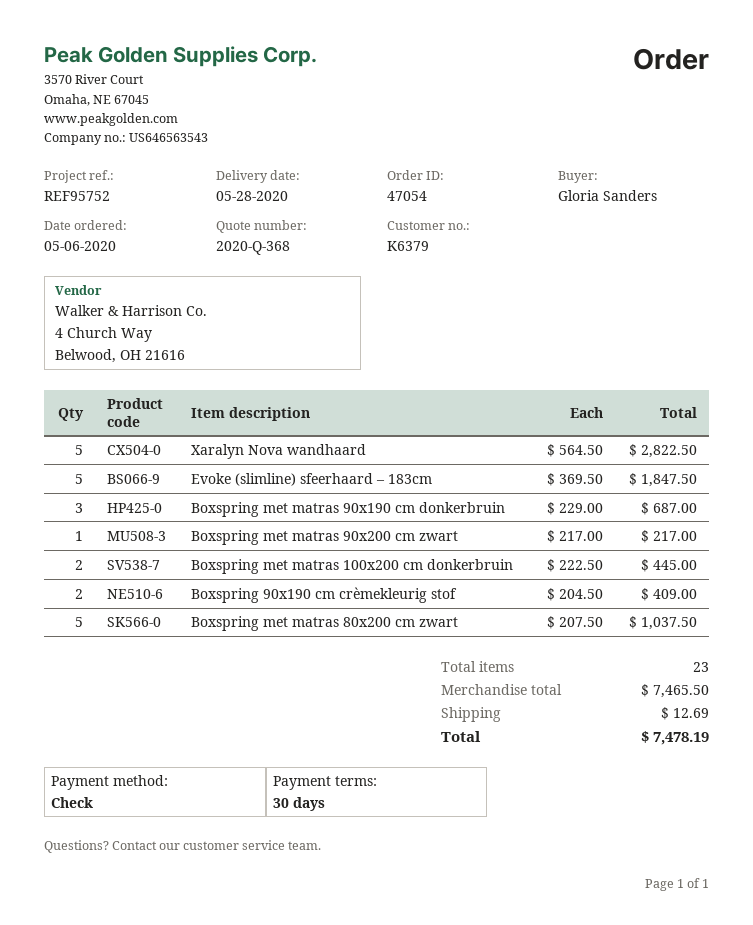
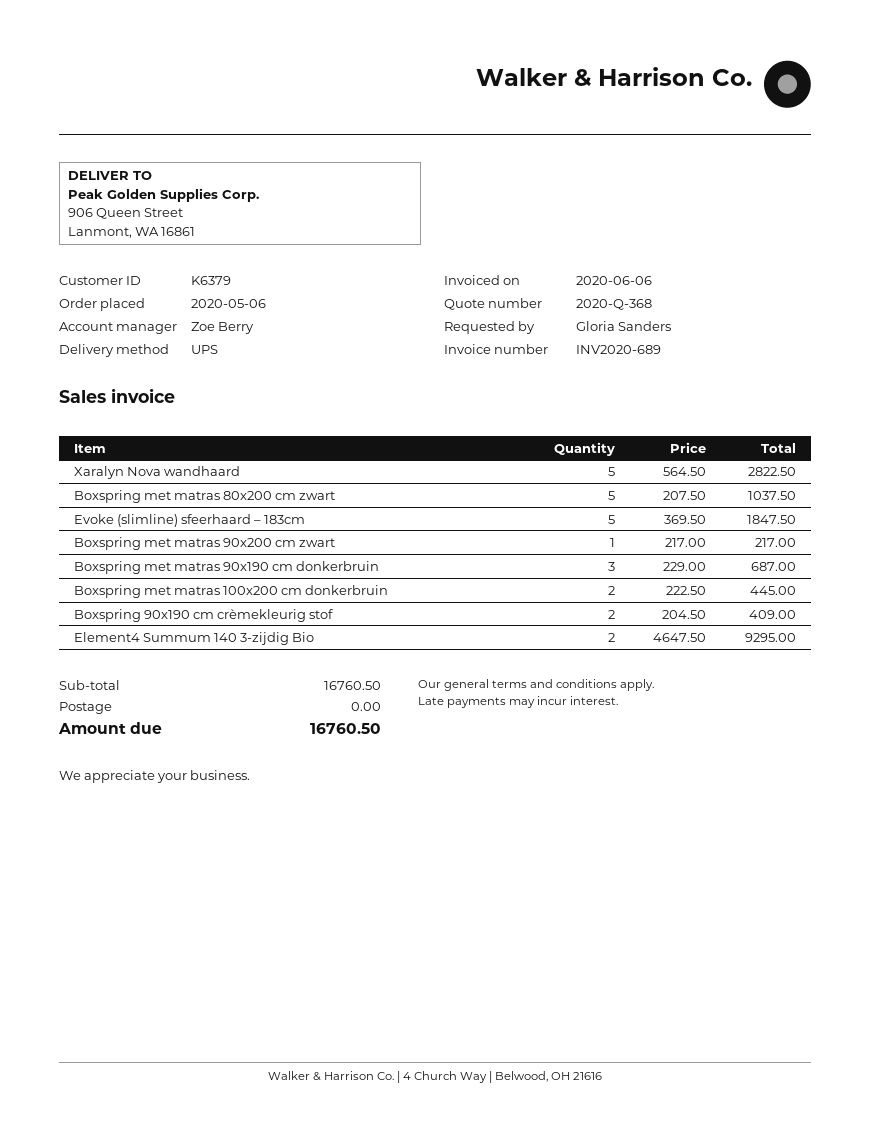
Element4 Summum 140 3-zijdig Bio: none -> 2 x 4647.50 = 9295.00
subtotal: 7465.50 -> 16760.50
shipping: 12.69 -> 0.00
total: 7478.19 -> 16760.50

